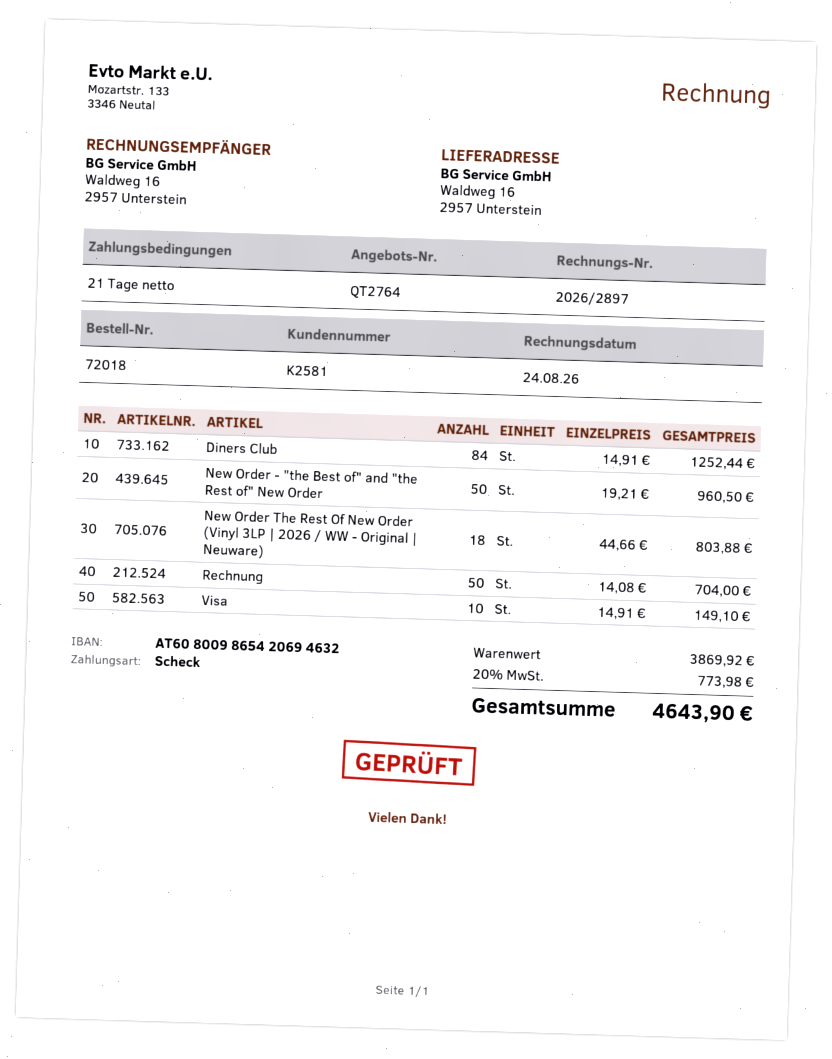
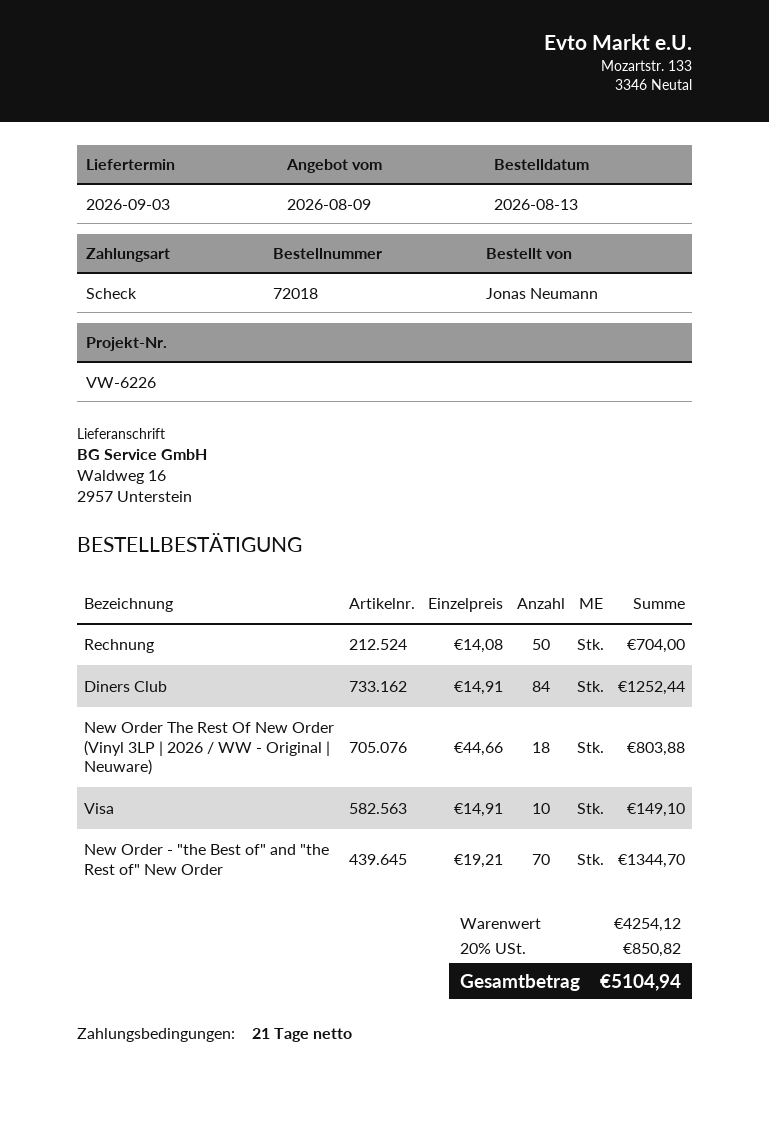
New Order - "the Best of" and "the Rest of" New Order: 50 x 19.21 = 960.50 -> 70 x 19.21 = 1344.70
subtotal: 3869.92 -> 4254.12
tax: 20% = 773.98 -> 20% = 850.82
total: 4643.90 -> 5104.94

